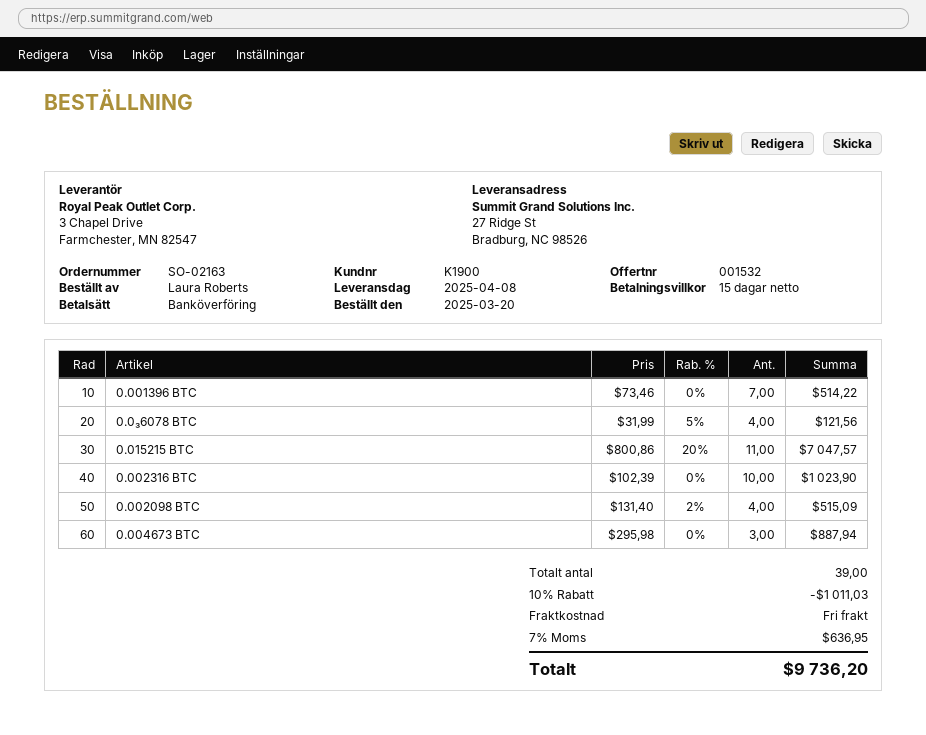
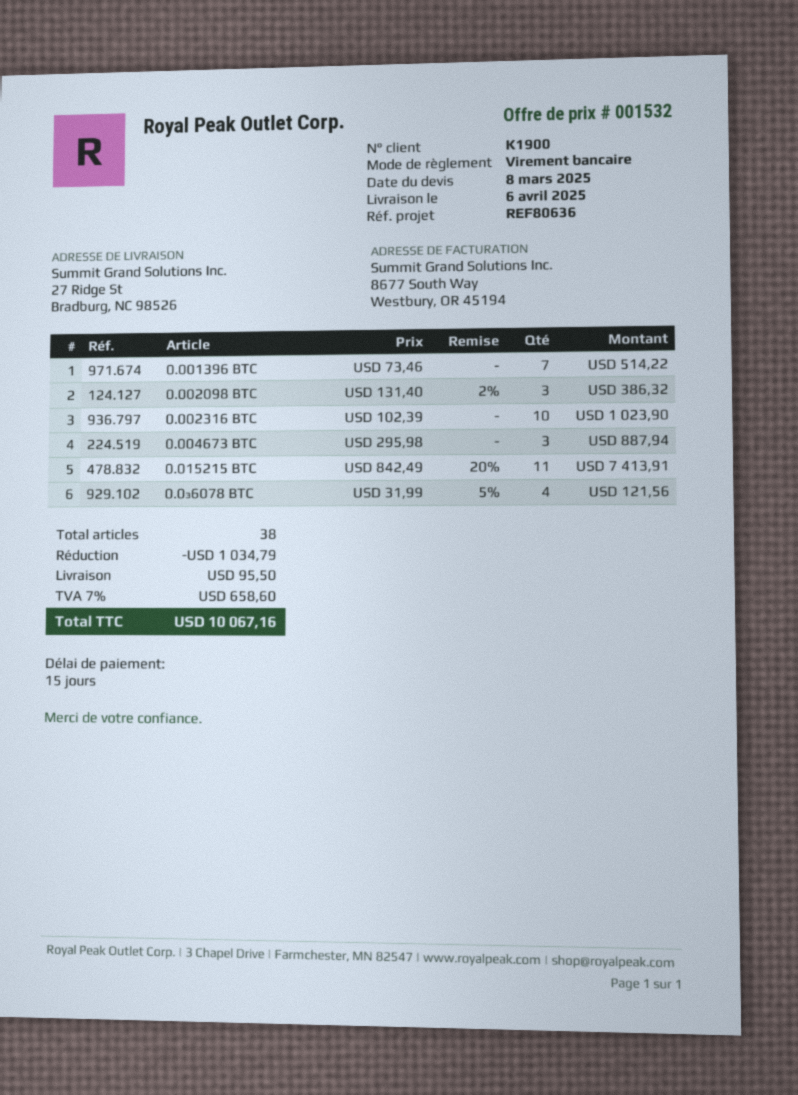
delivery date: 2025-04-08 -> 2025-04-06
0.015215 BTC: 11 x 800.86 - 20% = 7047.57 -> 11 x 842.49 - 20% = 7413.91
0.002098 BTC: 4 x 131.40 - 2% = 515.09 -> 3 x 131.40 - 2% = 386.32
total quantity: 39 -> 38
discount: 1011.03 -> 1034.79
shipping: 0.00 -> 95.50
tax: 7% = 636.95 -> 7% = 658.60
total: 9736.20 -> 10067.16

